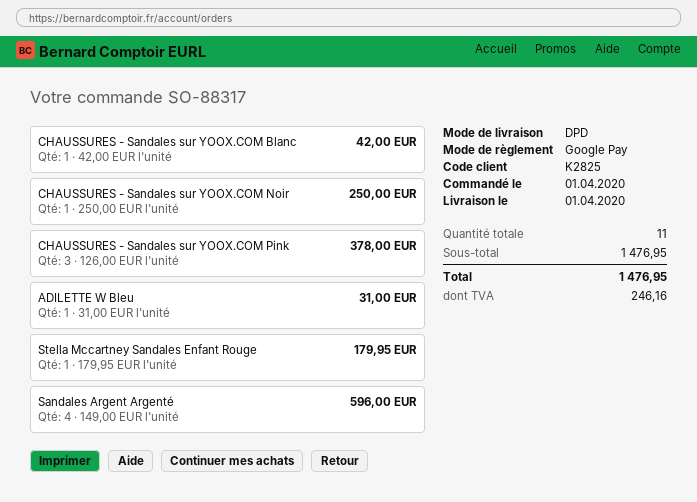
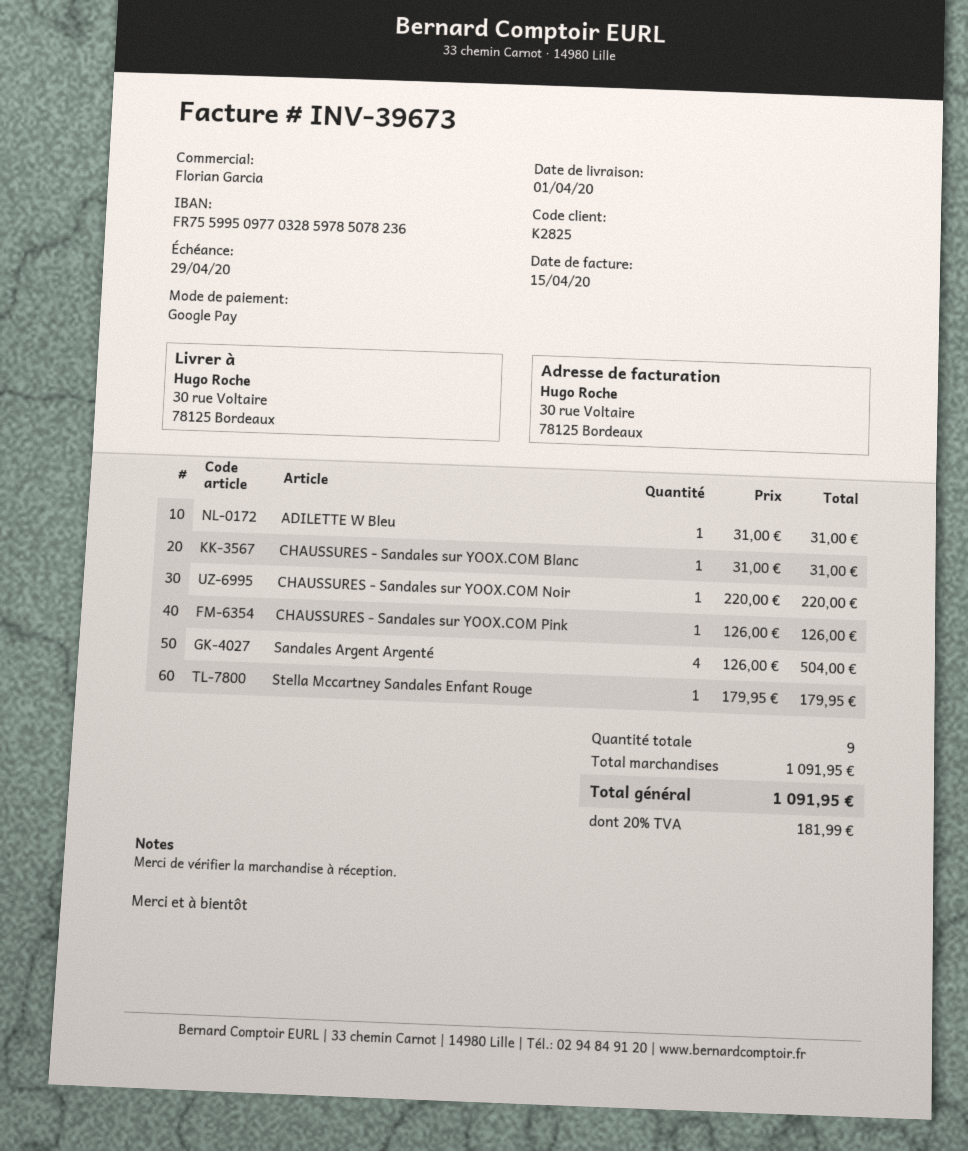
CHAUSSURES - Sandales sur YOOX.COM Blanc: 1 x 42.00 = 42.00 -> 1 x 31.00 = 31.00
CHAUSSURES - Sandales sur YOOX.COM Noir: 1 x 250.00 = 250.00 -> 1 x 220.00 = 220.00
CHAUSSURES - Sandales sur YOOX.COM Pink: 3 x 126.00 = 378.00 -> 1 x 126.00 = 126.00
Sandales Argent Argenté: 4 x 149.00 = 596.00 -> 4 x 126.00 = 504.00
total quantity: 11 -> 9
subtotal: 1476.95 -> 1091.95
tax: 246.16 -> 181.99
total: 1476.95 -> 1091.95

